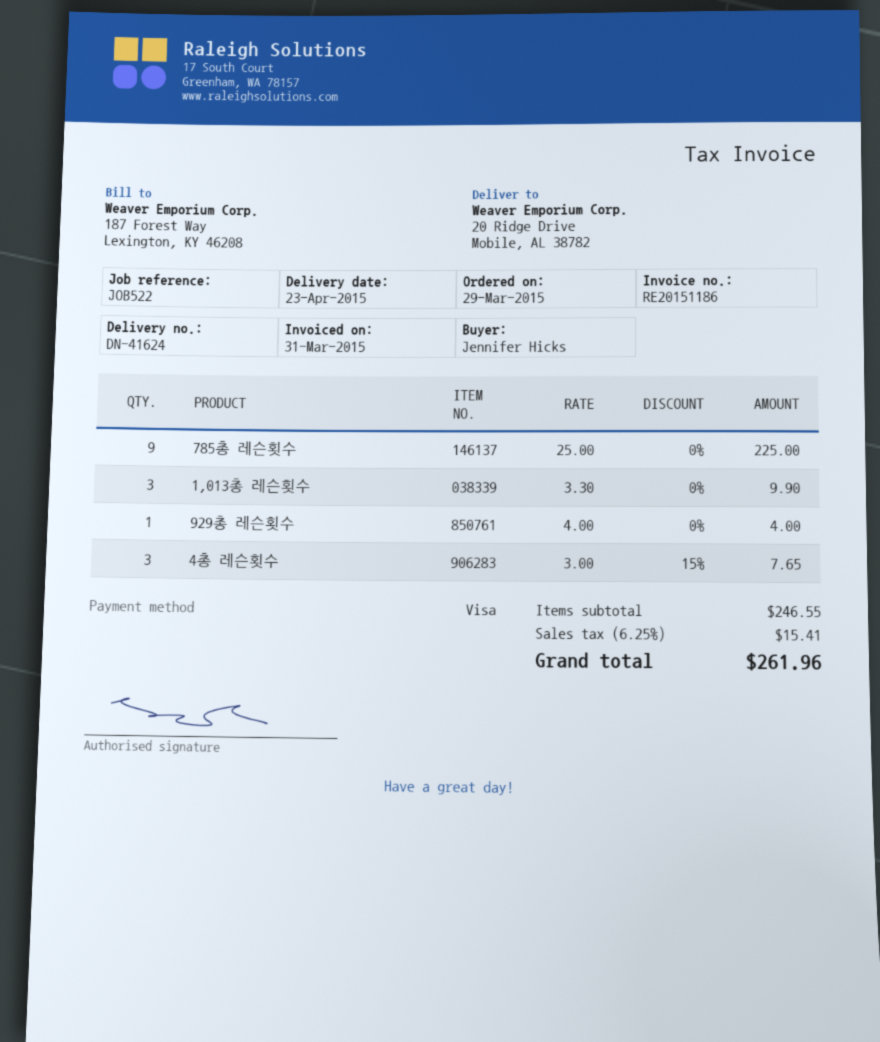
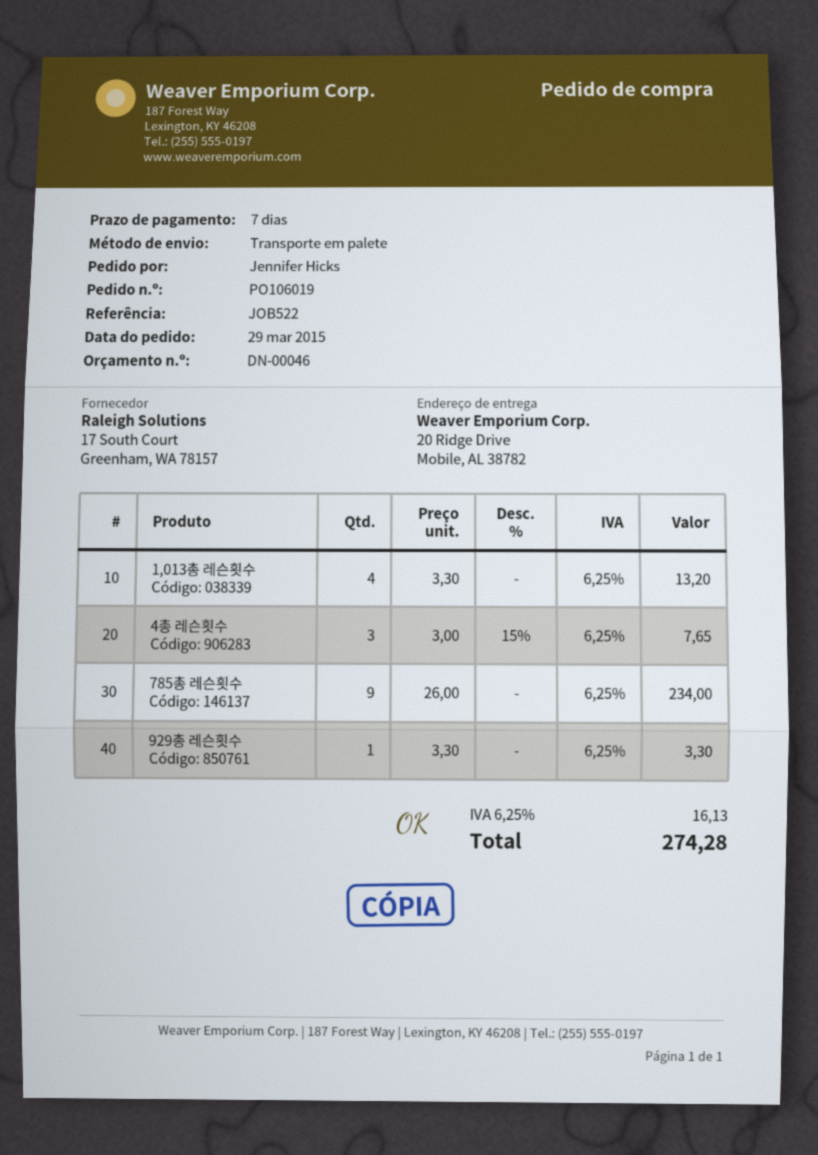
785총 레슨횟수: 9 x 25.00 = 225.00 -> 9 x 26.00 = 234.00
1,013총 레슨횟수: 3 x 3.30 = 9.90 -> 4 x 3.30 = 13.20
929총 레슨횟수: 1 x 4.00 = 4.00 -> 1 x 3.30 = 3.30
tax: 6.25% = 15.41 -> 6.25% = 16.13
total: 261.96 -> 274.28

